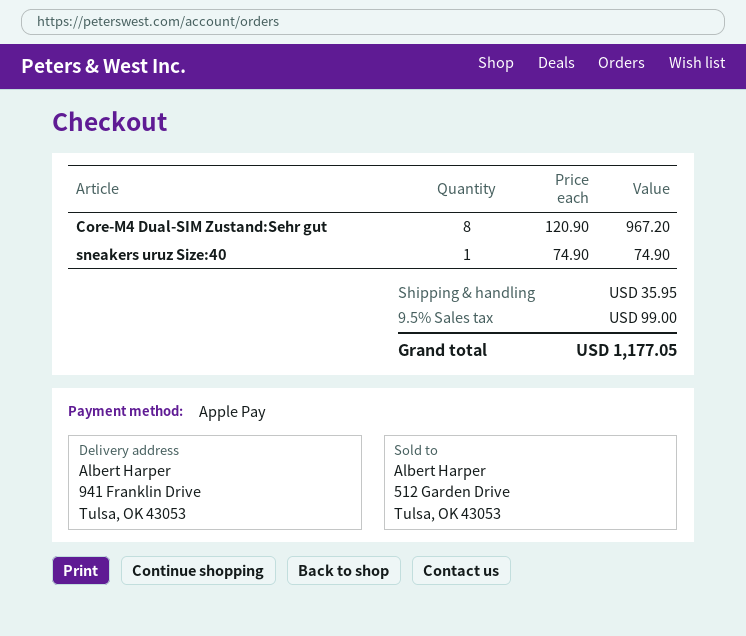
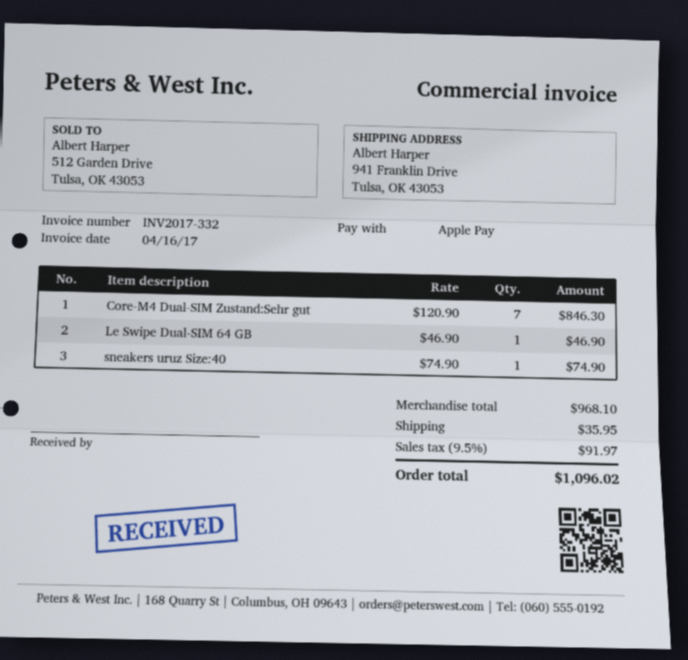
Core-M4 Dual-SIM Zustand:Sehr gut: 8 x 120.90 = 967.20 -> 7 x 120.90 = 846.30
Le Swipe Dual-SIM 64 GB: none -> 1 x 46.90 = 46.90
tax: 9.5% = 99.00 -> 9.5% = 91.97
total: 1177.05 -> 1096.02

